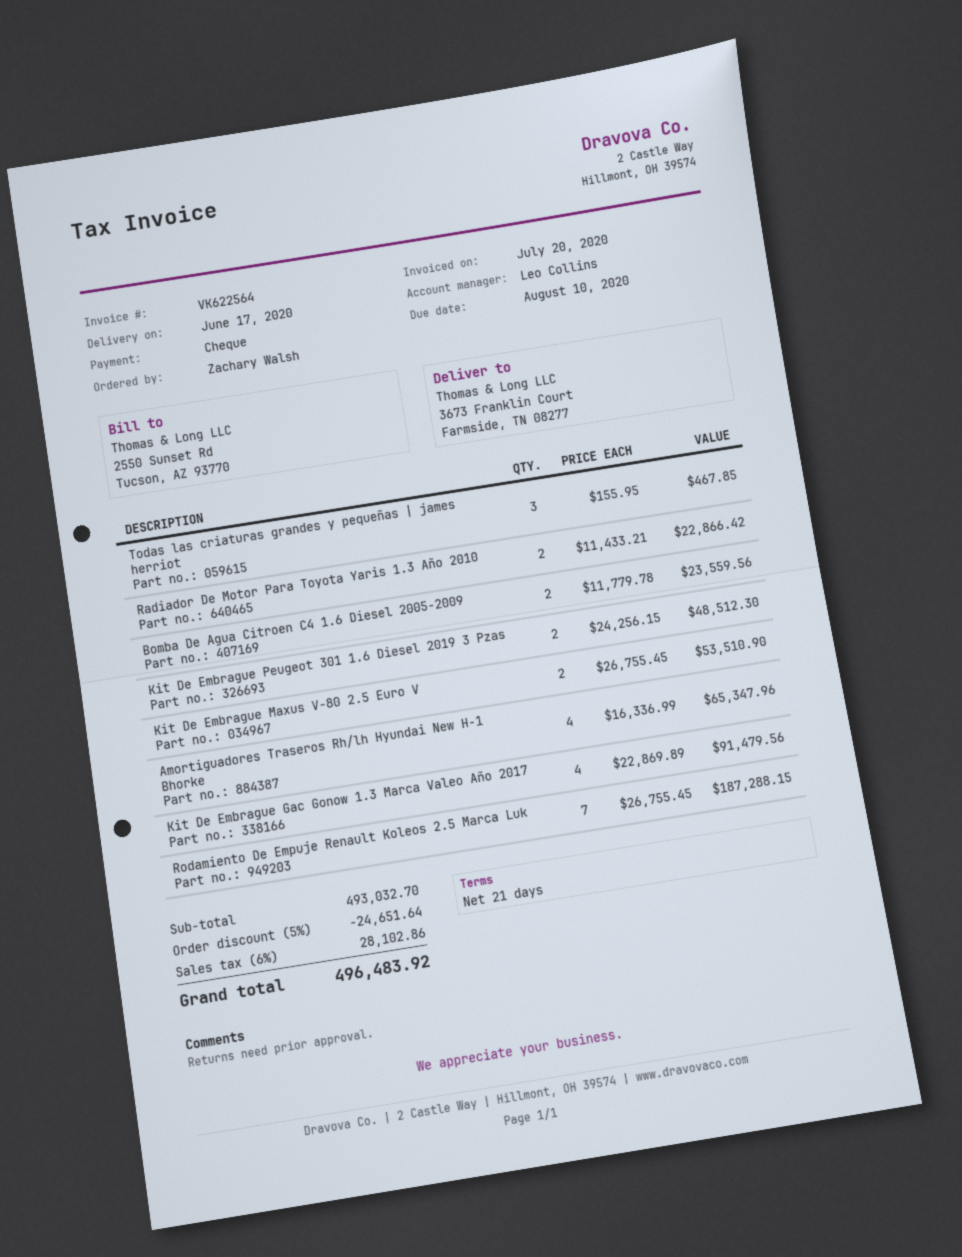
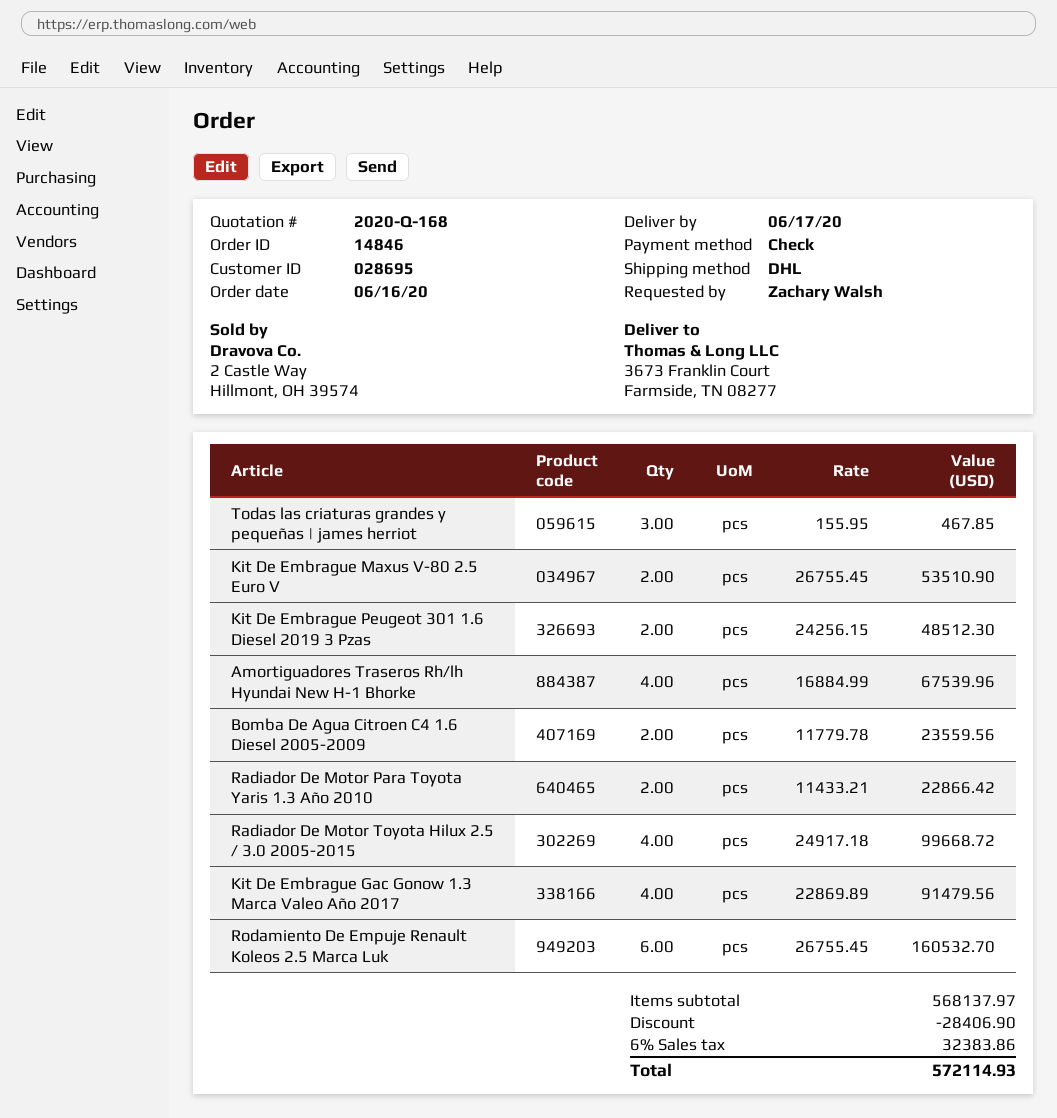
Amortiguadores Traseros Rh/lh Hyundai New H-1 Bhorke: 4 x 16336.99 = 65347.96 -> 4 x 16884.99 = 67539.96
Rodamiento De Empuje Renault Koleos 2.5 Marca Luk: 7 x 26755.45 = 187288.15 -> 6 x 26755.45 = 160532.70
Radiador De Motor Toyota Hilux 2.5 / 3.0 2005-2015: none -> 4 x 24917.18 = 99668.72
subtotal: 493032.70 -> 568137.97
discount: 24651.64 -> 28406.90
tax: 6% = 28102.86 -> 6% = 32383.86
total: 496483.92 -> 572114.93

